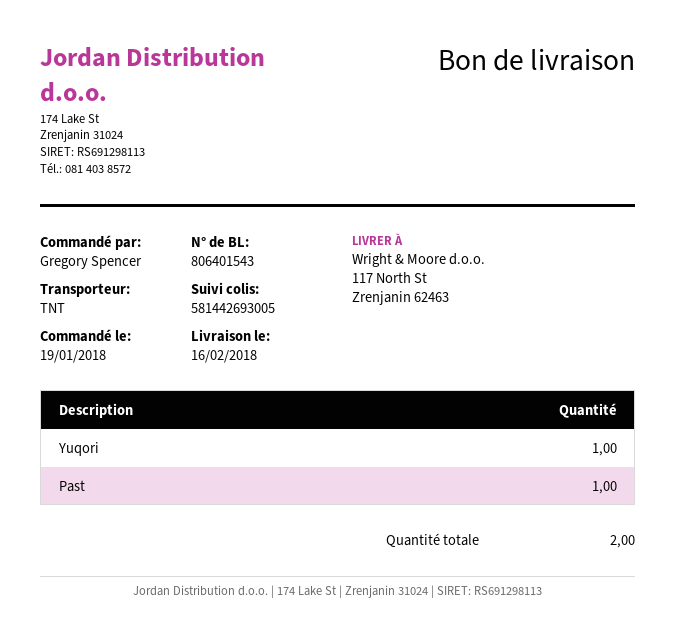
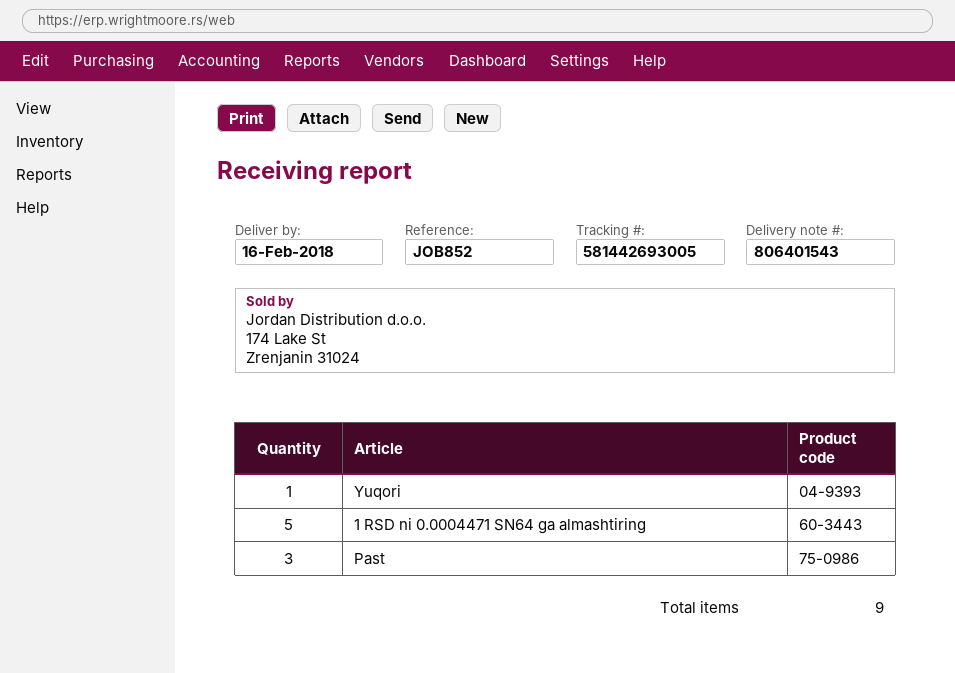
Past: 1 -> 3
1 RSD ni 0.0004471 SN64 ga almashtiring: none -> 5
total quantity: 2 -> 9

